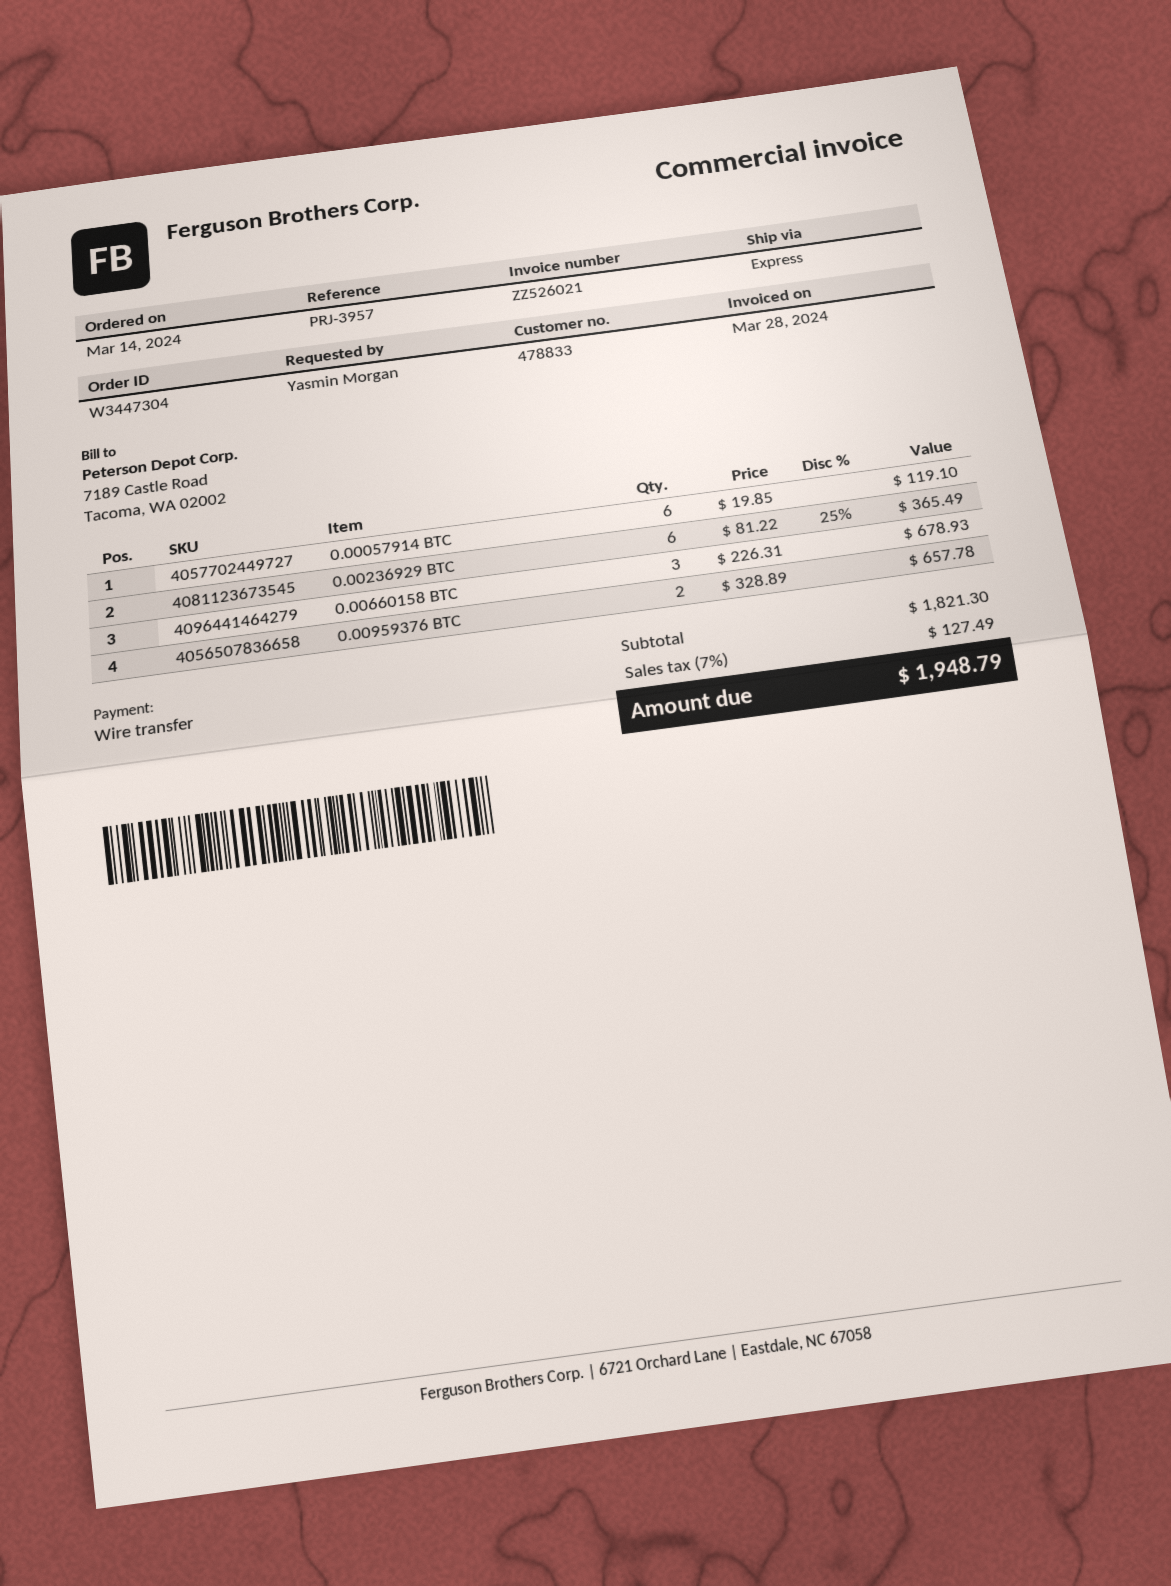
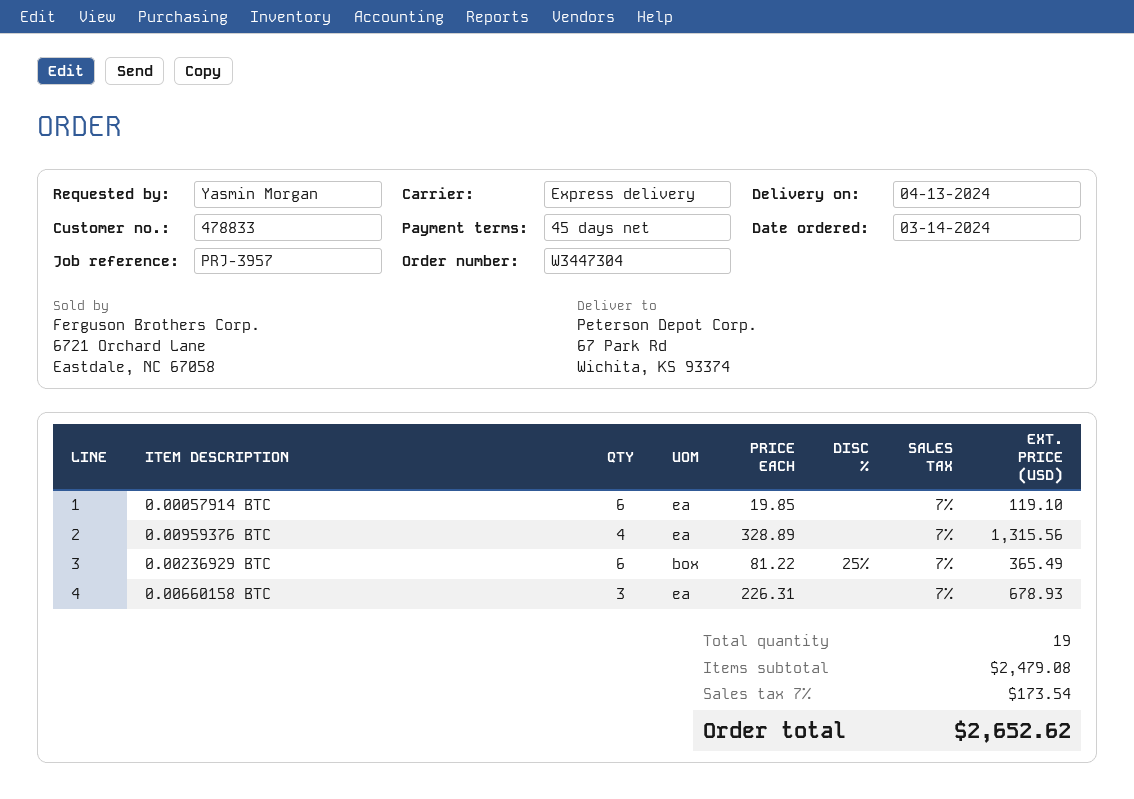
0.00959376 BTC: 2 x 328.89 = 657.78 -> 4 x 328.89 = 1315.56
subtotal: 1821.30 -> 2479.08
tax: 7% = 127.49 -> 7% = 173.54
total: 1948.79 -> 2652.62

